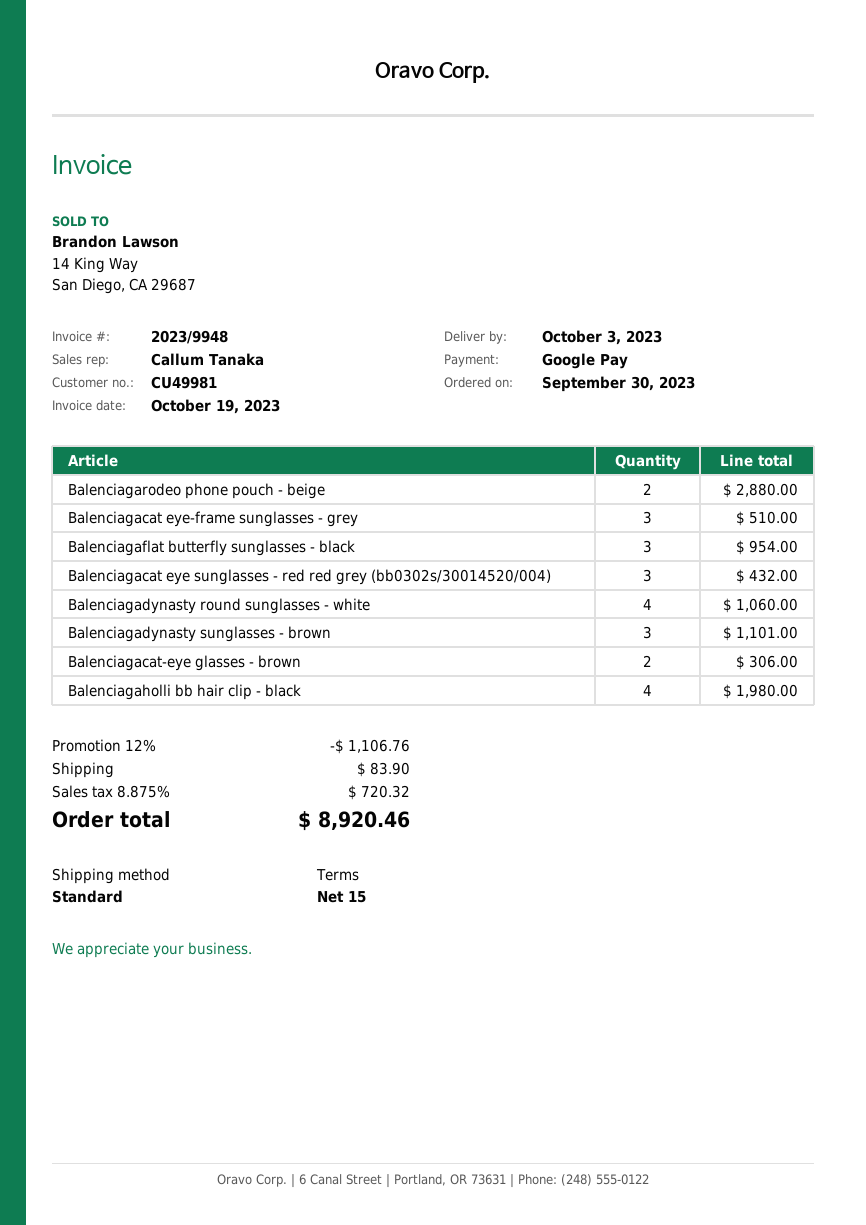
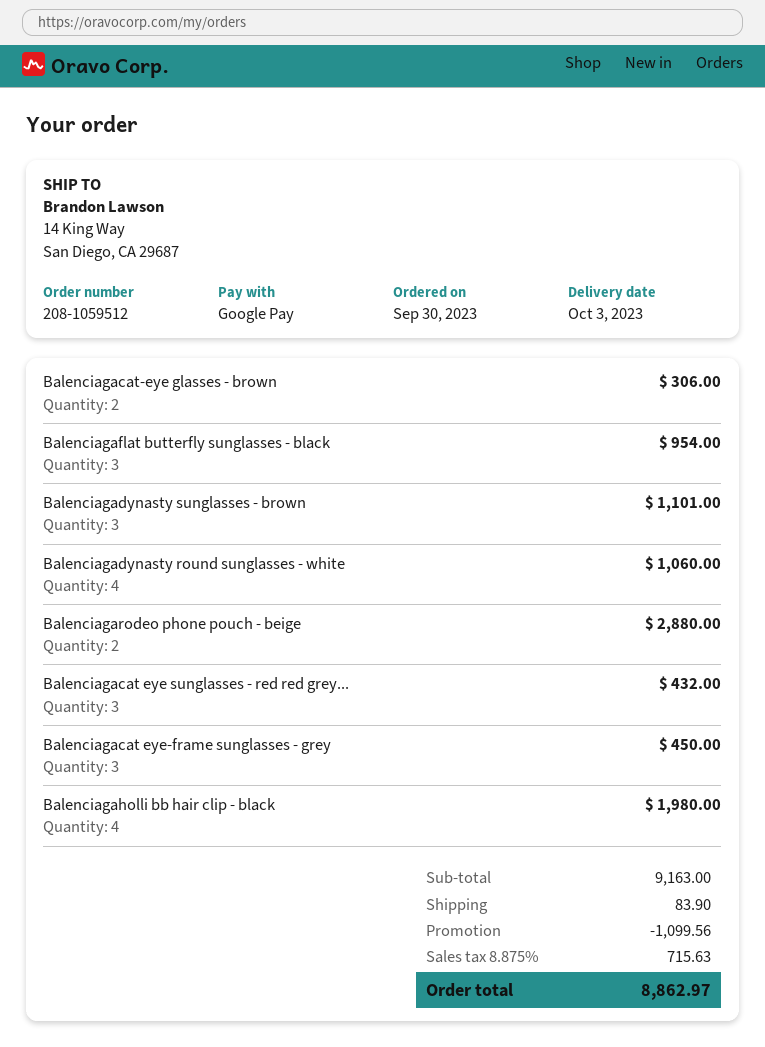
Balenciagacat eye-frame sunglasses - grey: 3 for 510.00 -> 3 for 450.00
discount: 1106.76 -> 1099.56
tax: 8.875% = 720.32 -> 8.875% = 715.63
total: 8920.46 -> 8862.97

